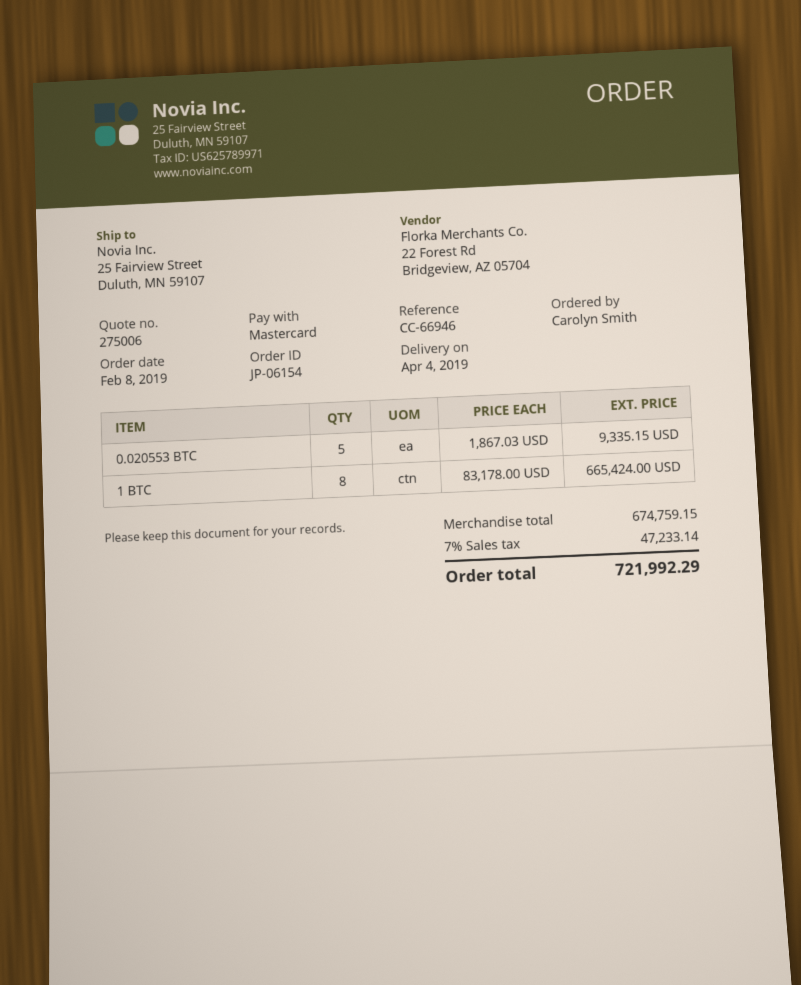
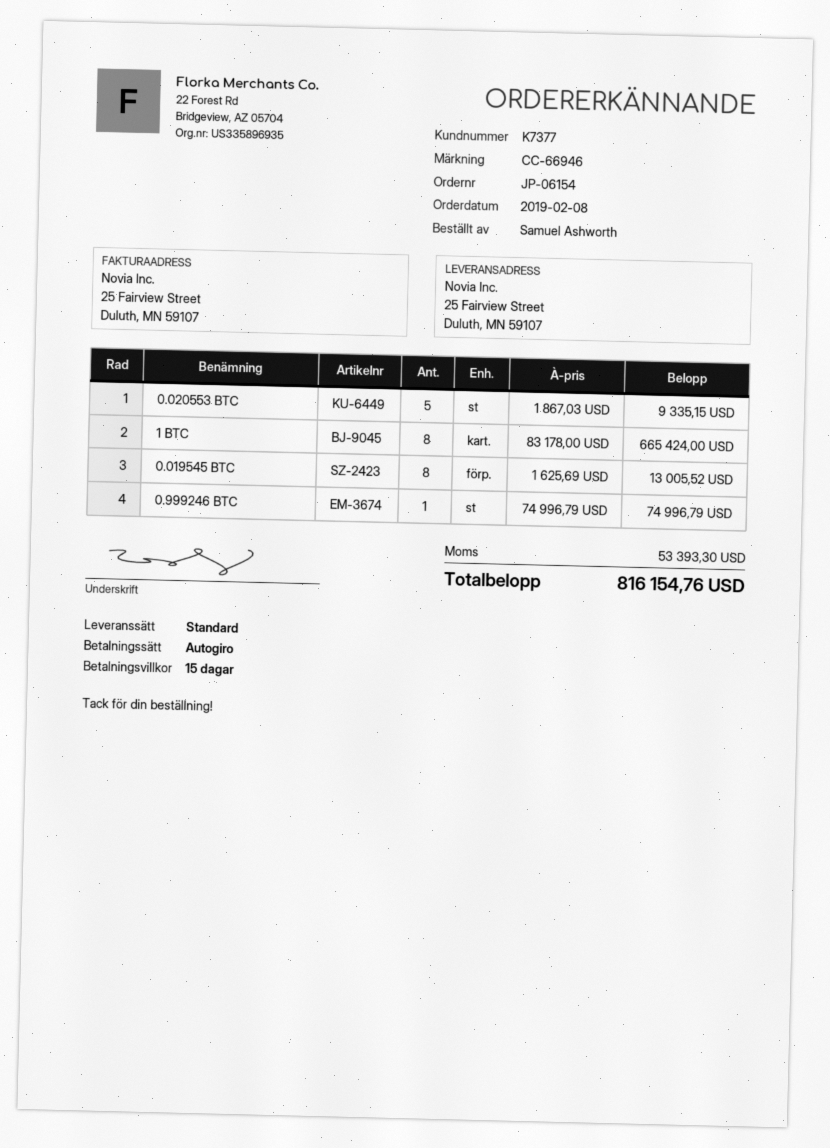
ordered by: Carolyn Smith -> Samuel Ashworth
payment method: Mastercard -> direct debit
0.019545 BTC: none -> 8 x 1625.69 = 13005.52
0.999246 BTC: none -> 1 x 74996.79 = 74996.79
tax: 47233.14 -> 53393.30
total: 721992.29 -> 816154.76

